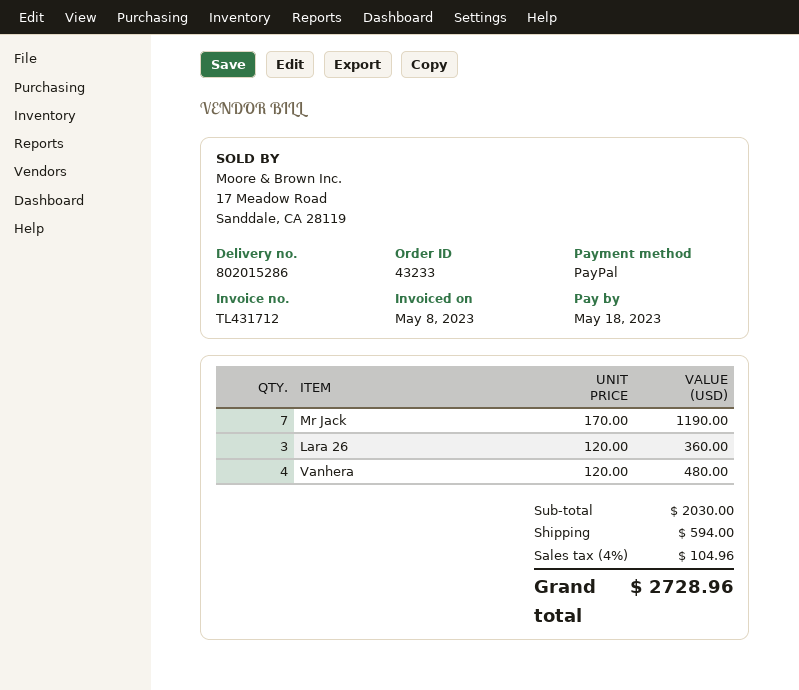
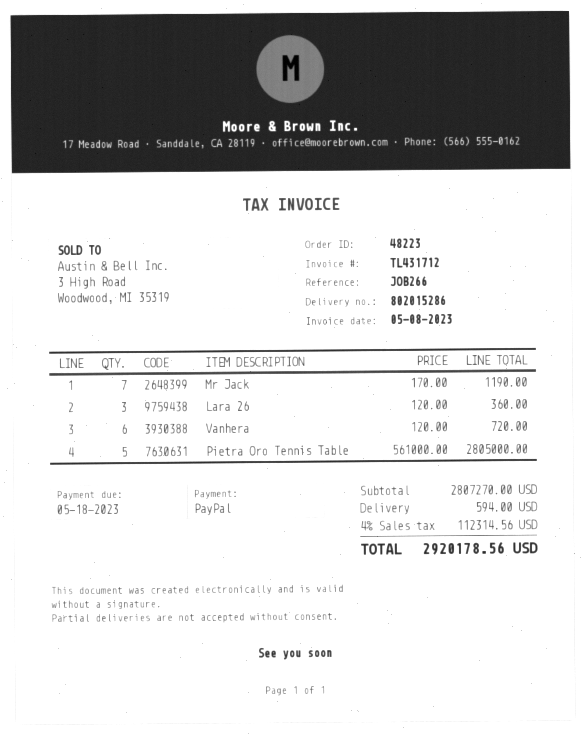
order number: 43233 -> 48223
Vanhera: 4 x 120.00 = 480.00 -> 6 x 120.00 = 720.00
Pietra Oro Tennis Table: none -> 5 x 561000.00 = 2805000.00
subtotal: 2030.00 -> 2807270.00
tax: 4% = 104.96 -> 4% = 112314.56
total: 2728.96 -> 2920178.56

